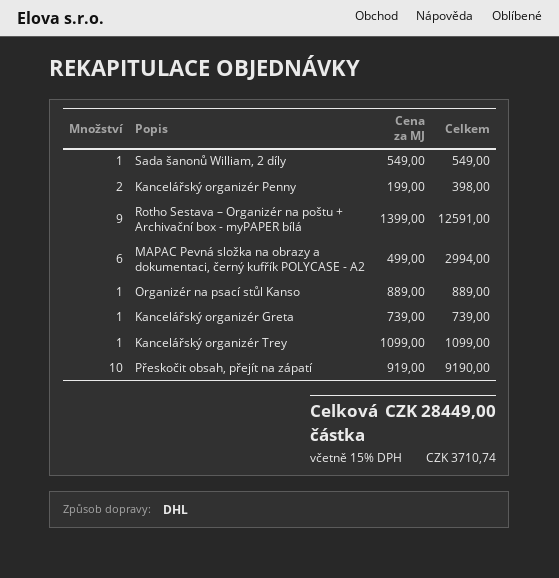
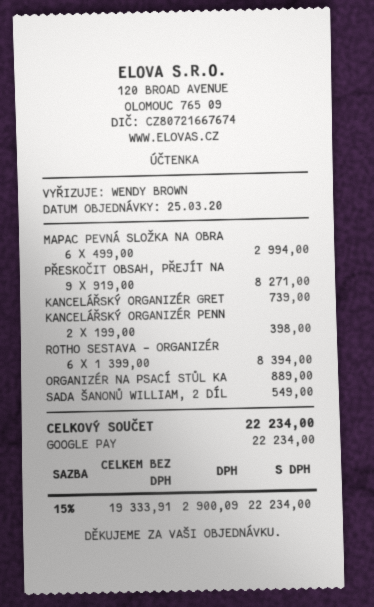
Rotho Sestava – Organizér na poštu + Archivační box - myPAPER bílá: 9 x 1399.00 = 12591.00 -> 6 x 1399.00 = 8394.00
Kancelářský organizér Trey: 1 x 1099.00 = 1099.00 -> none
Přeskočit obsah, přejít na zápatí: 10 x 919.00 = 9190.00 -> 9 x 919.00 = 8271.00
tax: 15% = 3710.74 -> 15% = 2900.09
total: 28449.00 -> 22234.00

